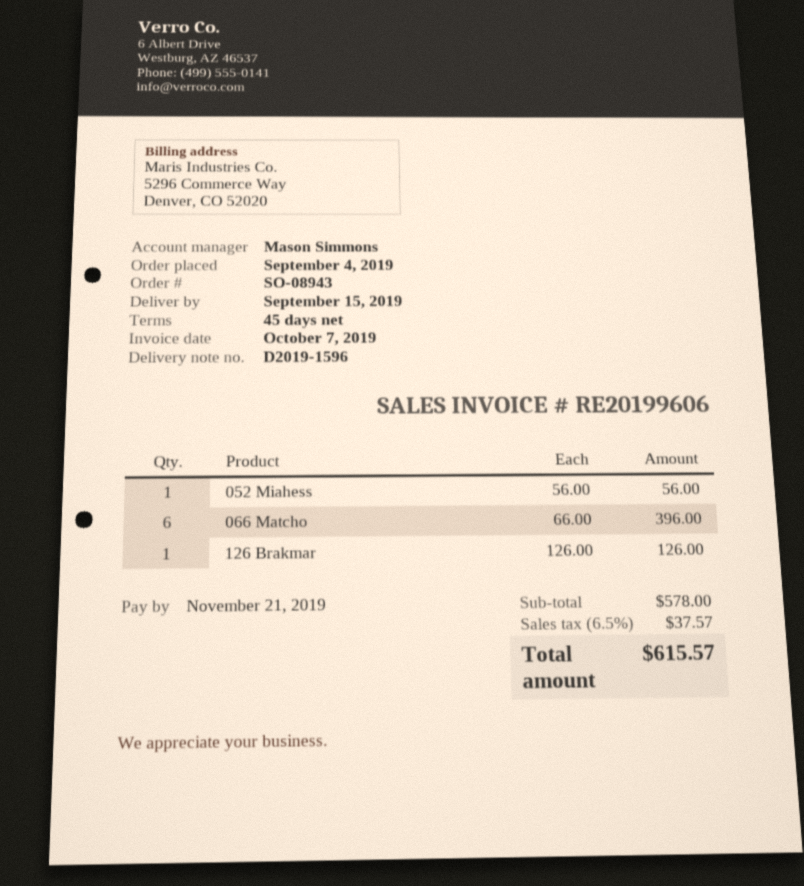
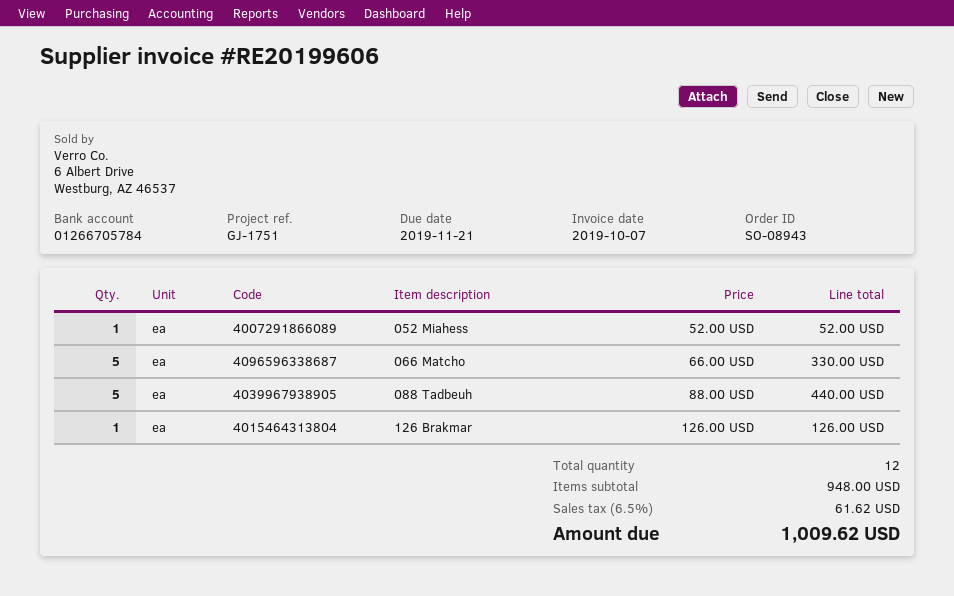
052 Miahess: 1 x 56.00 = 56.00 -> 1 x 52.00 = 52.00
066 Matcho: 6 x 66.00 = 396.00 -> 5 x 66.00 = 330.00
088 Tadbeuh: none -> 5 x 88.00 = 440.00
subtotal: 578.00 -> 948.00
tax: 6.5% = 37.57 -> 6.5% = 61.62
total: 615.57 -> 1009.62

